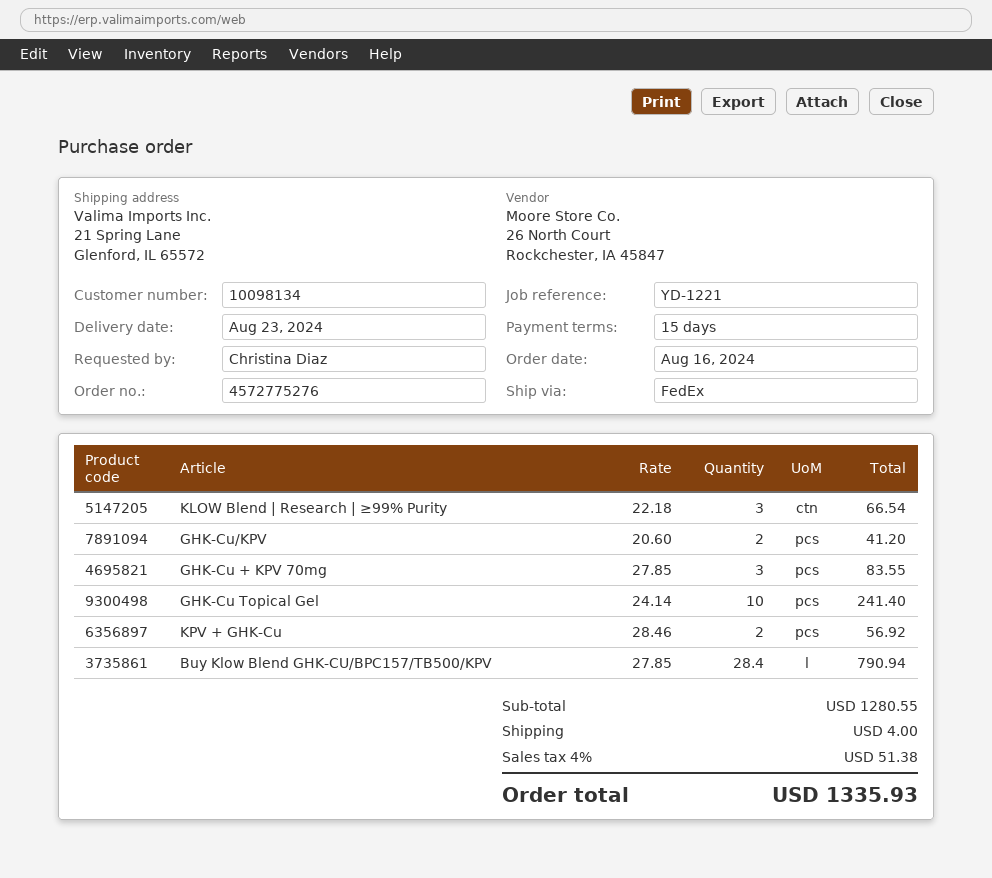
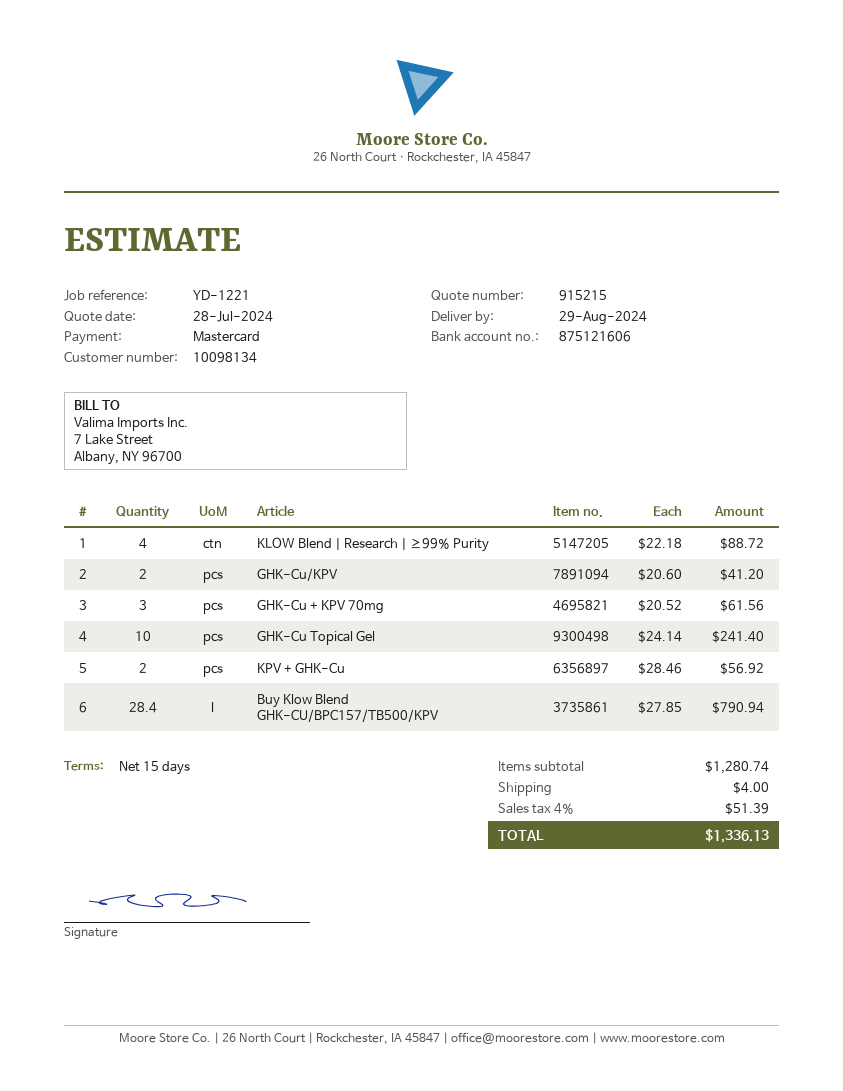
delivery date: 2024-08-23 -> 2024-08-29
KLOW Blend | Research | ≥99% Purity: 3 x 22.18 = 66.54 -> 4 x 22.18 = 88.72
GHK-Cu + KPV 70mg: 3 x 27.85 = 83.55 -> 3 x 20.52 = 61.56
subtotal: 1280.55 -> 1280.74
tax: 4% = 51.38 -> 4% = 51.39
total: 1335.93 -> 1336.13

